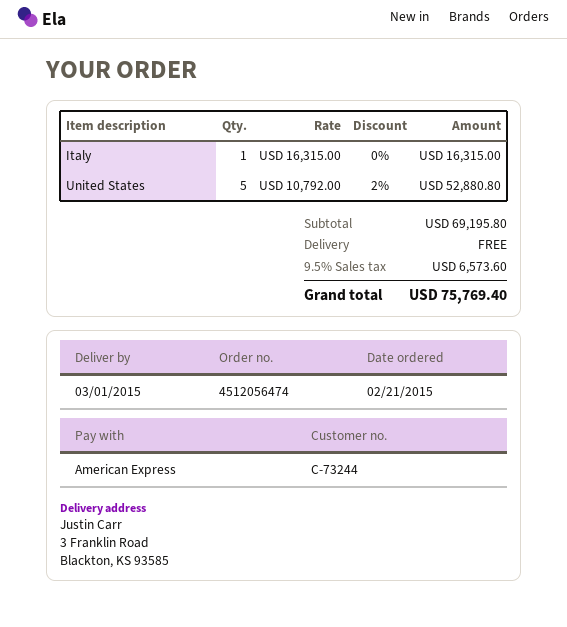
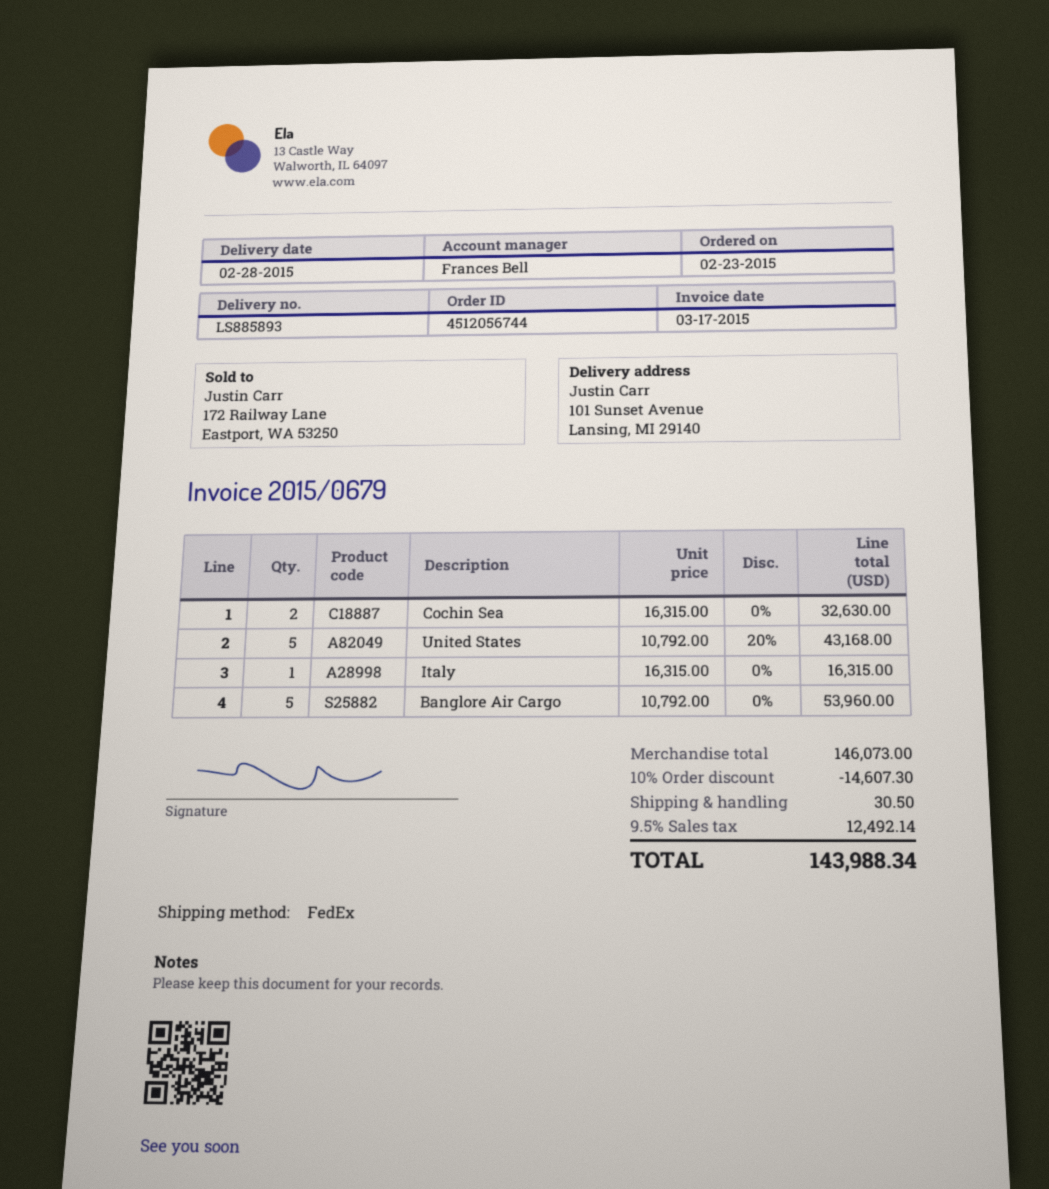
order number: 4512056474 -> 4512056744
order date: 2015-02-21 -> 2015-02-23
delivery date: 2015-03-01 -> 2015-02-28
ship to: 3 Franklin Road, Blackton, KS 93585 -> 101 Sunset Avenue, Lansing, MI 29140
United States: 5 x 10792.00 - 2% = 52880.80 -> 5 x 10792.00 - 20% = 43168.00
Cochin Sea: none -> 2 x 16315.00 = 32630.00
Banglore Air Cargo: none -> 5 x 10792.00 = 53960.00
subtotal: 69195.80 -> 146073.00
discount: none -> 10% = 14607.30
shipping: 0.00 -> 30.50
tax: 9.5% = 6573.60 -> 9.5% = 12492.14
total: 75769.40 -> 143988.34

